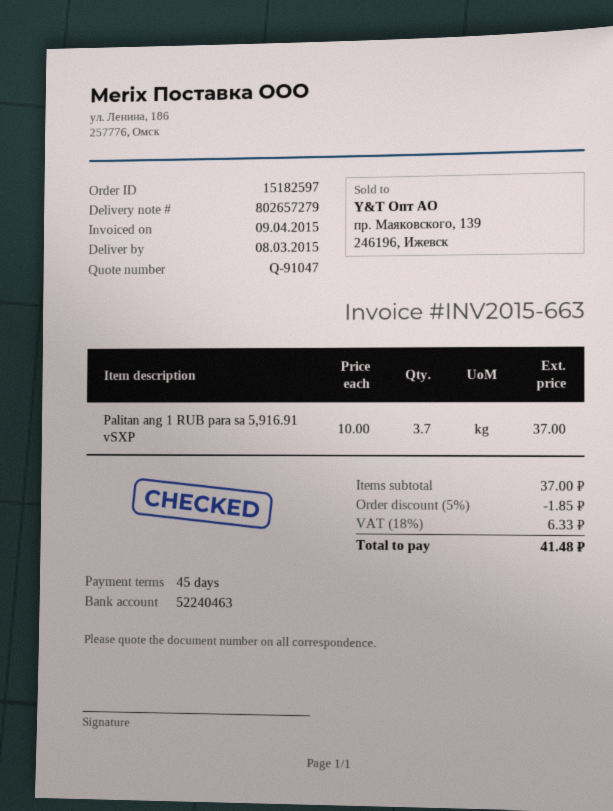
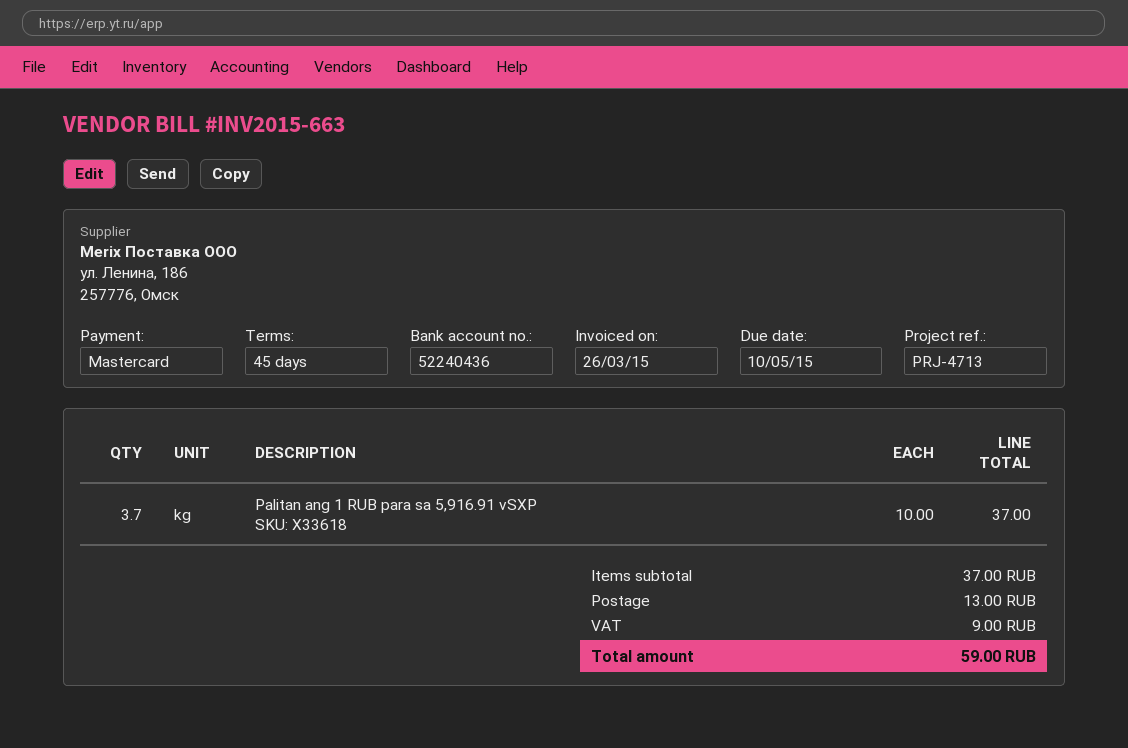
invoice date: 2015-04-09 -> 2015-03-26
bank account: 52240463 -> 52240436
discount: 5% = 1.85 -> none
shipping: none -> 13.00
tax: 6.33 -> 9.00
total: 41.48 -> 59.00

